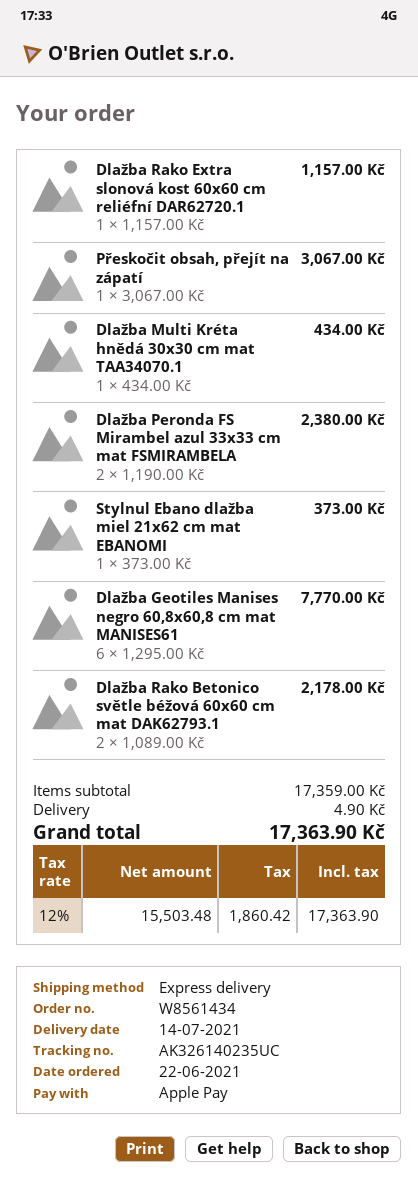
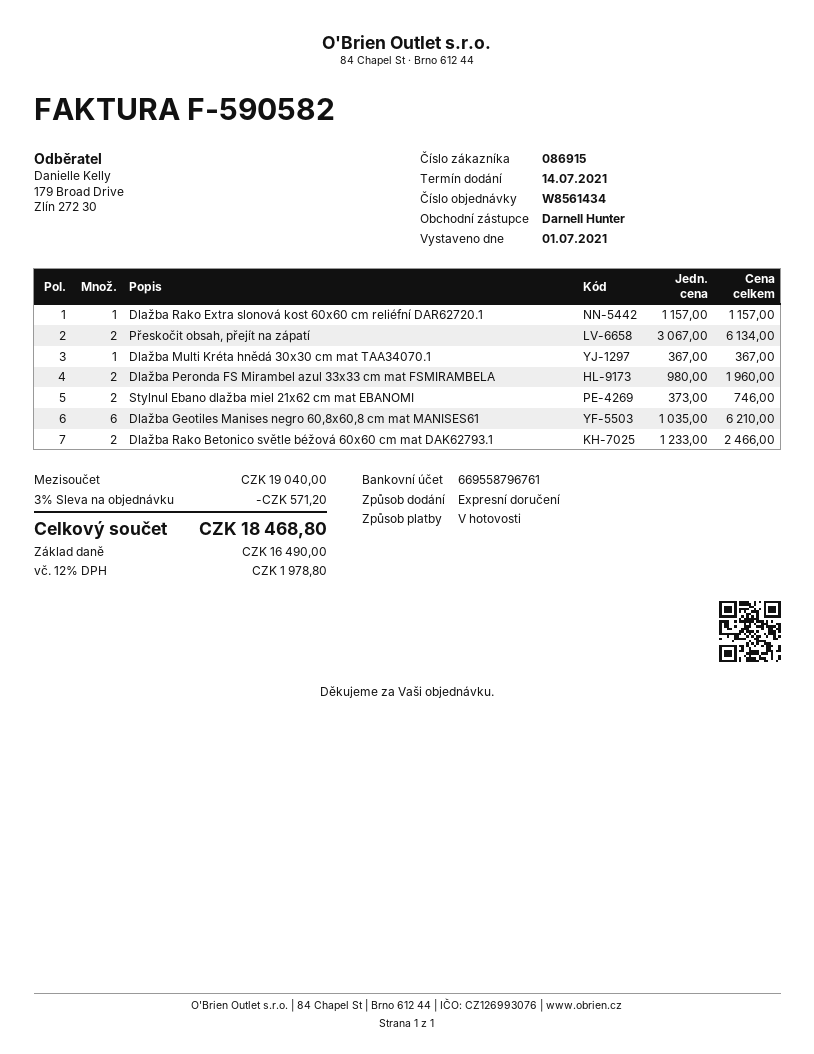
payment method: Apple Pay -> cash
Přeskočit obsah, přejít na zápatí: 1 x 3067.00 = 3067.00 -> 2 x 3067.00 = 6134.00
Dlažba Multi Kréta hnědá 30x30 cm mat TAA34070.1: 1 x 434.00 = 434.00 -> 1 x 367.00 = 367.00
Dlažba Peronda FS Mirambel azul 33x33 cm mat FSMIRAMBELA: 2 x 1190.00 = 2380.00 -> 2 x 980.00 = 1960.00
Stylnul Ebano dlažba miel 21x62 cm mat EBANOMI: 1 x 373.00 = 373.00 -> 2 x 373.00 = 746.00
Dlažba Geotiles Manises negro 60,8x60,8 cm mat MANISES61: 6 x 1295.00 = 7770.00 -> 6 x 1035.00 = 6210.00
Dlažba Rako Betonico světle béžová 60x60 cm mat DAK62793.1: 2 x 1089.00 = 2178.00 -> 2 x 1233.00 = 2466.00
subtotal: 17359.00 -> 19040.00
discount: none -> 3% = 571.20
shipping: 4.90 -> none
net: 15503.48 -> 16490.00
tax: 12% = 1860.42 -> 12% = 1978.80
total: 17363.90 -> 18468.80

